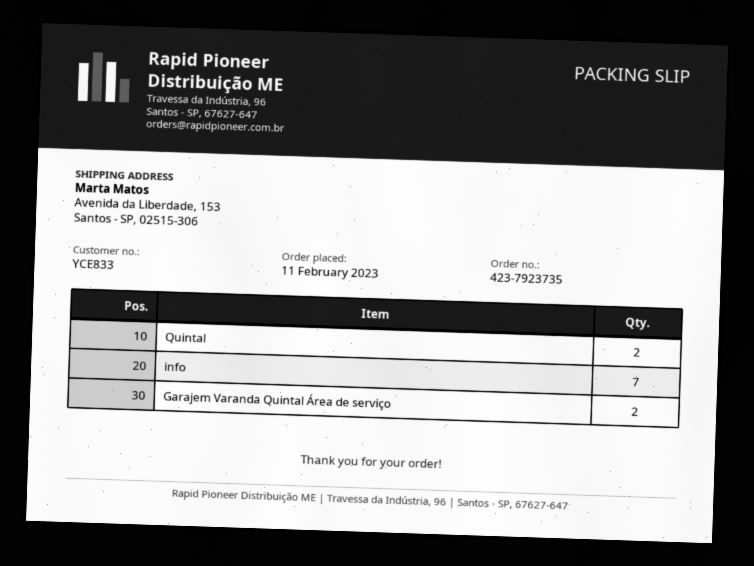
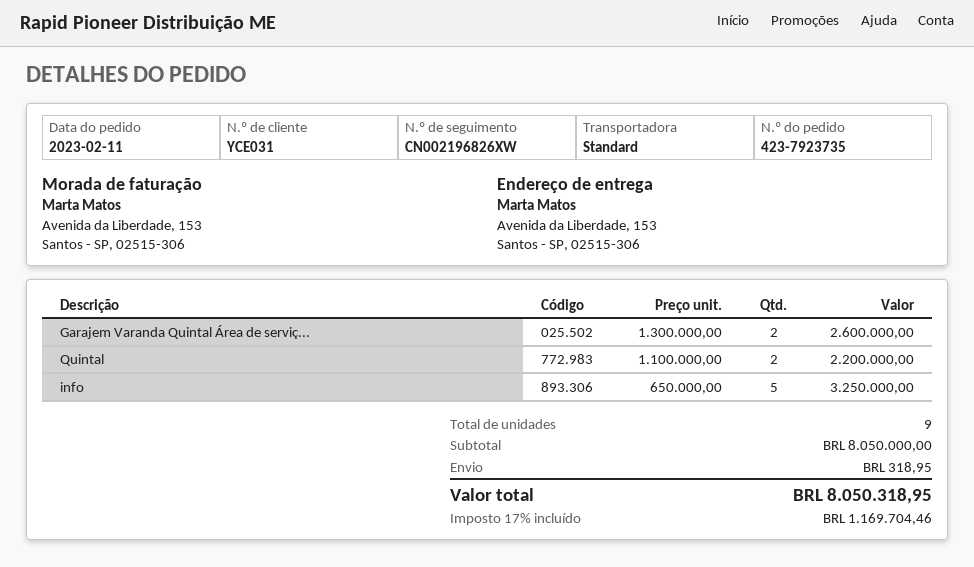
customer number: YCE833 -> YCE031
info: 7 -> 5

